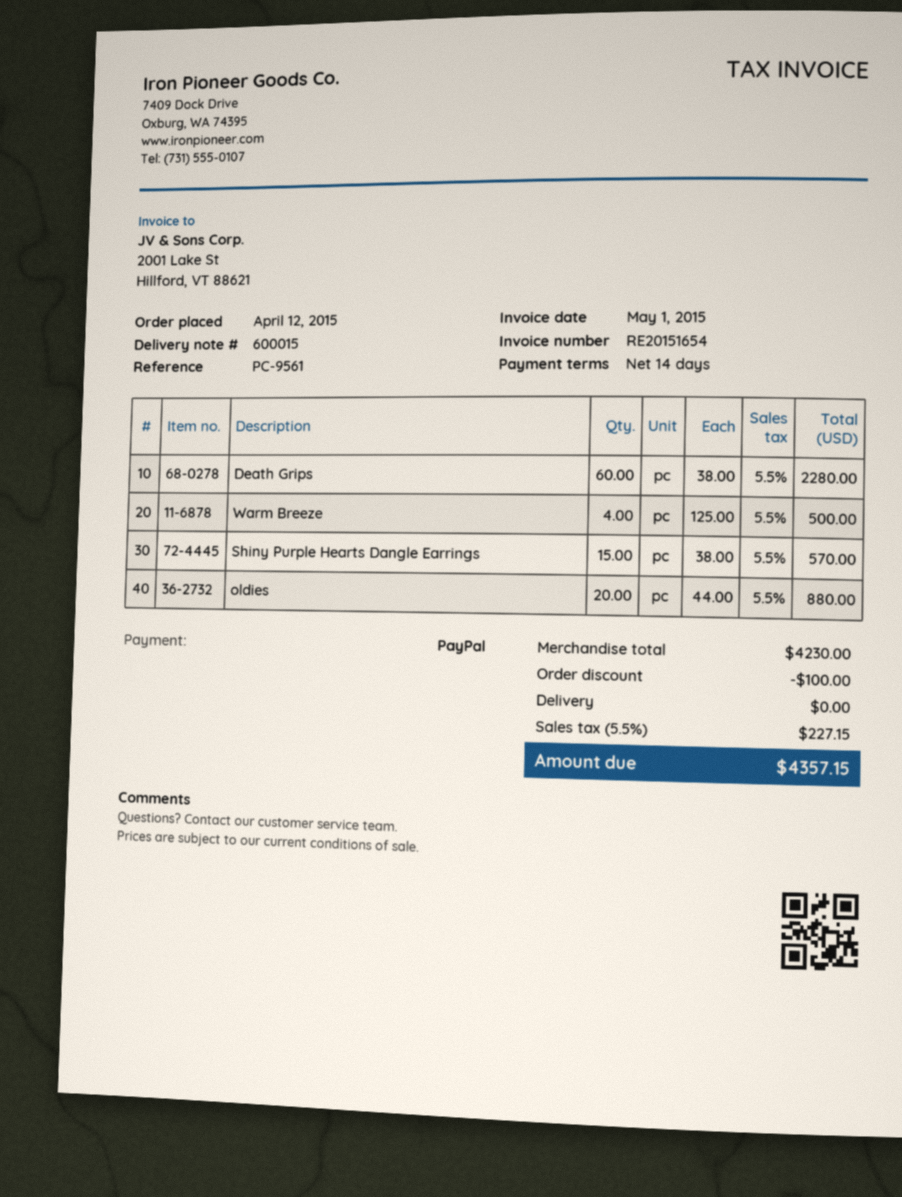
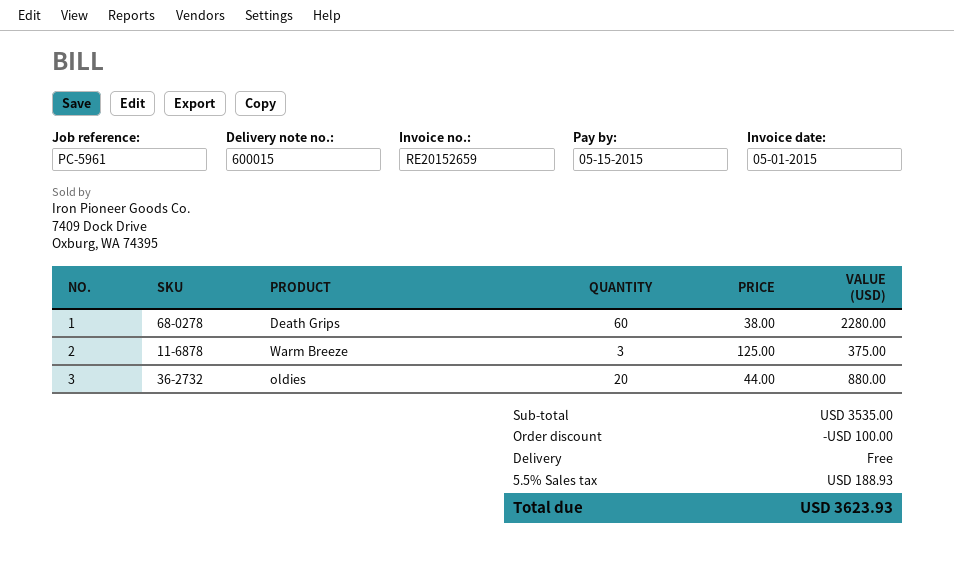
invoice number: RE20151654 -> RE20152659
reference: PC-9561 -> PC-5961
Warm Breeze: 4 x 125.00 = 500.00 -> 3 x 125.00 = 375.00
Shiny Purple Hearts Dangle Earrings: 15 x 38.00 = 570.00 -> none
subtotal: 4230.00 -> 3535.00
tax: 5.5% = 227.15 -> 5.5% = 188.93
total: 4357.15 -> 3623.93

